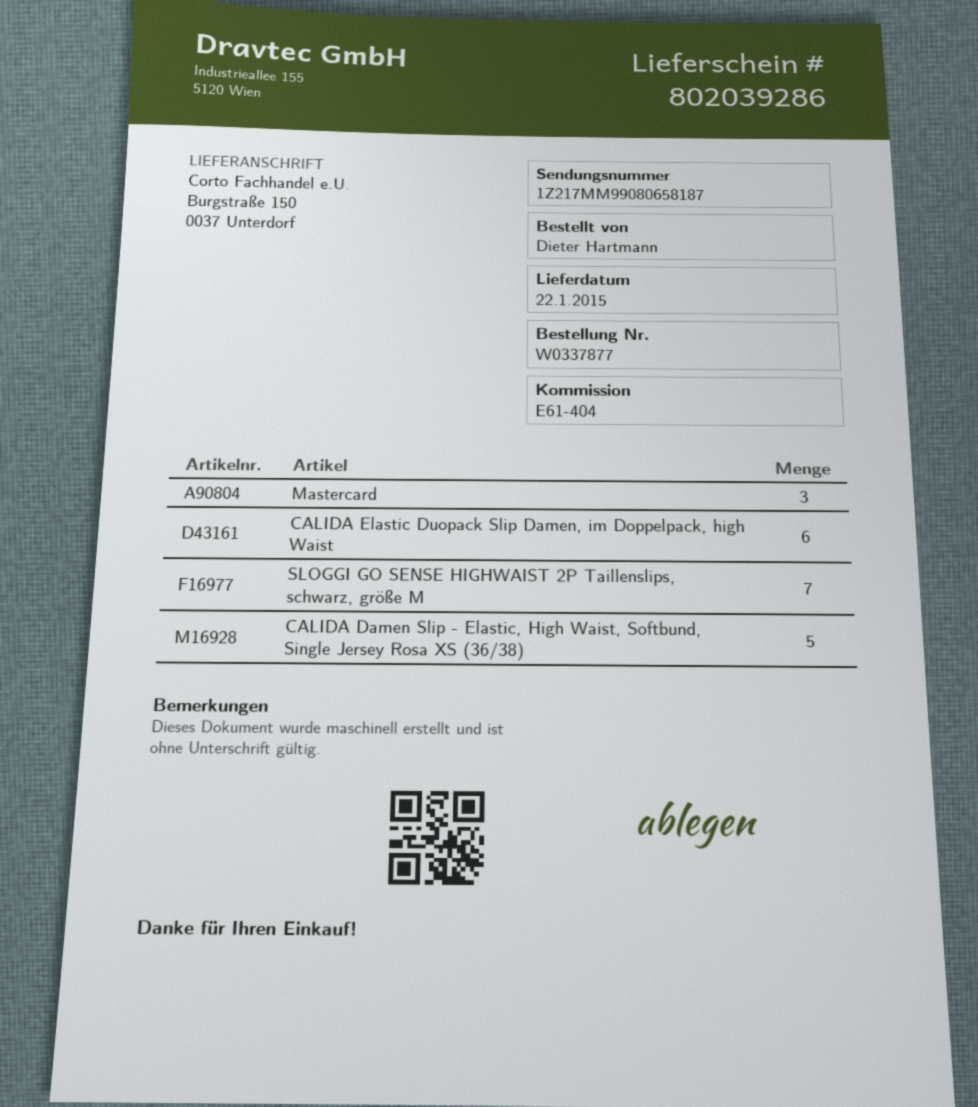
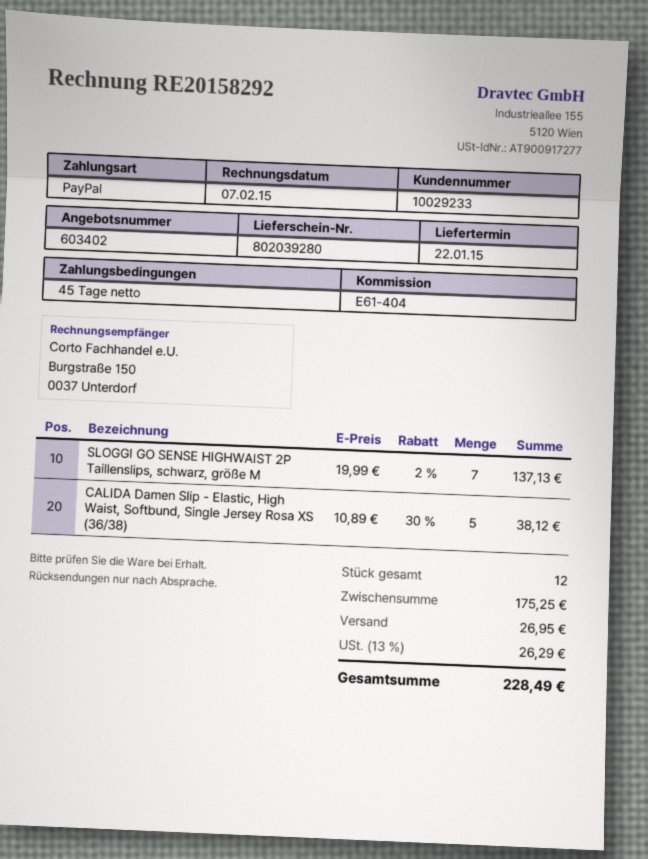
delivery note number: 802039286 -> 802039280
Mastercard: 3 -> none
CALIDA Elastic Duopack Slip Damen, im Doppelpack, high Waist: 6 -> none

